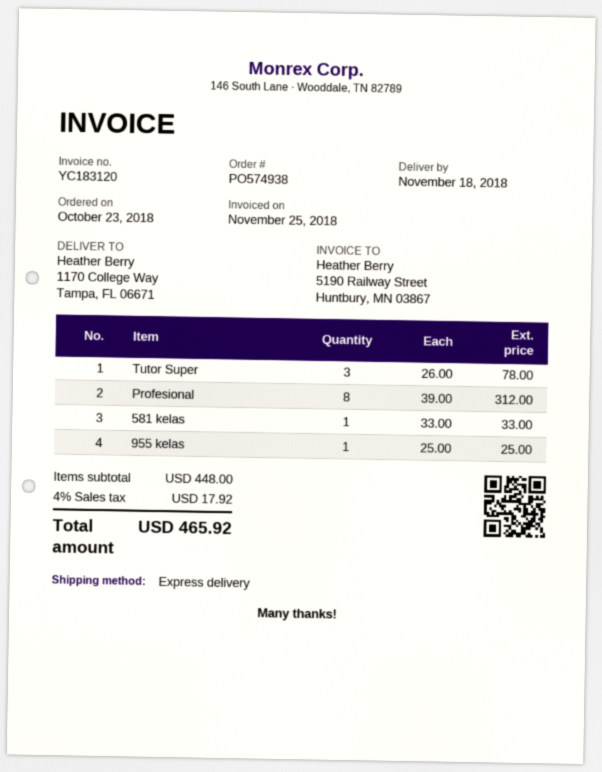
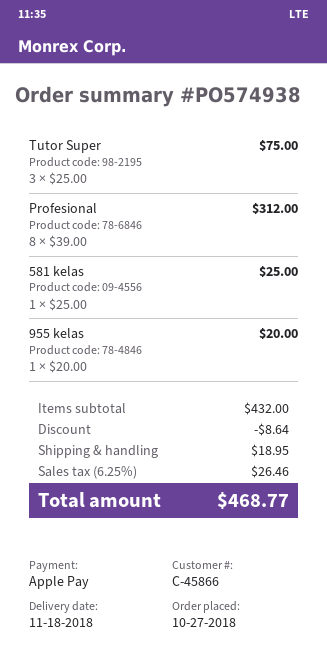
order date: 2018-10-23 -> 2018-10-27
Tutor Super: 3 x 26.00 = 78.00 -> 3 x 25.00 = 75.00
581 kelas: 1 x 33.00 = 33.00 -> 1 x 25.00 = 25.00
955 kelas: 1 x 25.00 = 25.00 -> 1 x 20.00 = 20.00
subtotal: 448.00 -> 432.00
discount: none -> 8.64
shipping: none -> 18.95
tax: 4% = 17.92 -> 6.25% = 26.46
total: 465.92 -> 468.77

